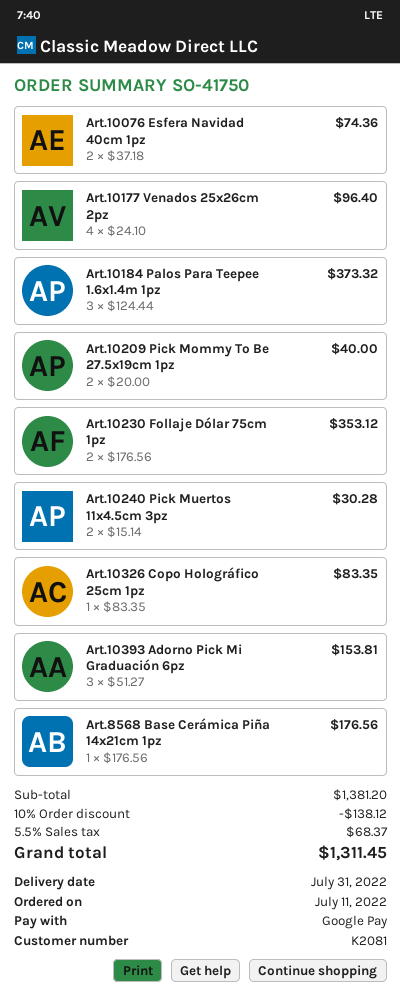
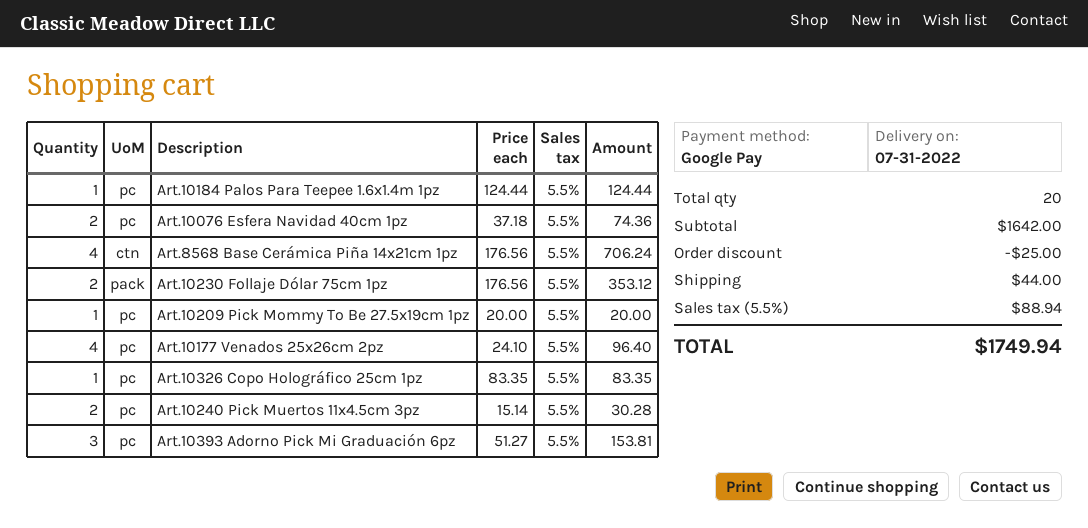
Art.10184 Palos Para Teepee 1.6x1.4m 1pz: 3 x 124.44 = 373.32 -> 1 x 124.44 = 124.44
Art.10209 Pick Mommy To Be 27.5x19cm 1pz: 2 x 20.00 = 40.00 -> 1 x 20.00 = 20.00
Art.8568 Base Cerámica Piña 14x21cm 1pz: 1 x 176.56 = 176.56 -> 4 x 176.56 = 706.24
subtotal: 1381.20 -> 1642.00
discount: 138.12 -> 25.00
shipping: none -> 44.00
tax: 5.5% = 68.37 -> 5.5% = 88.94
total: 1311.45 -> 1749.94

